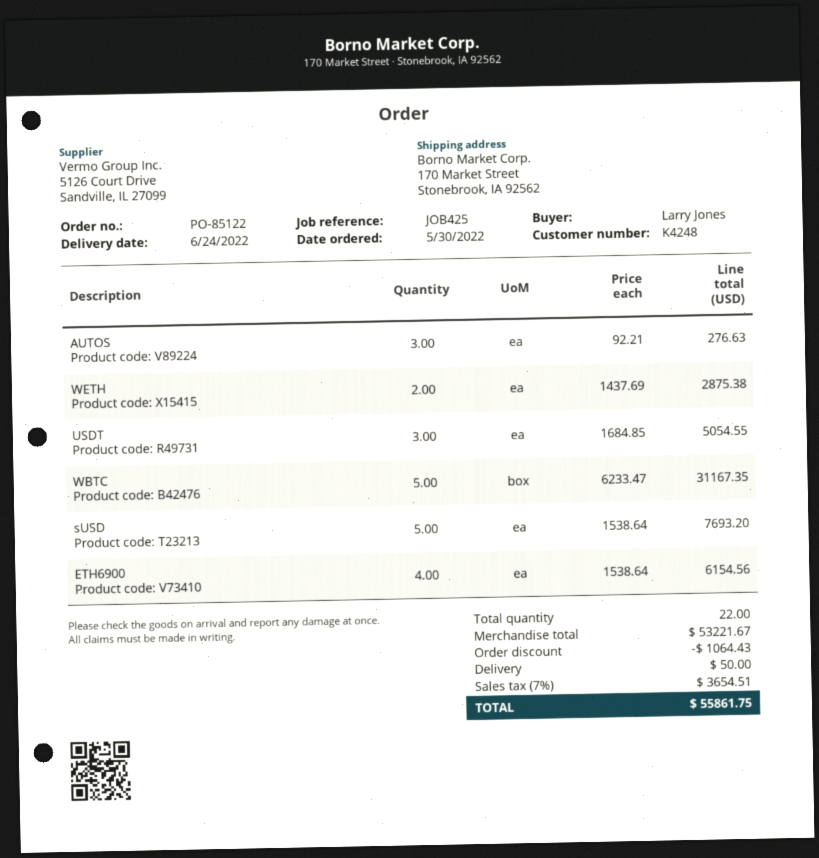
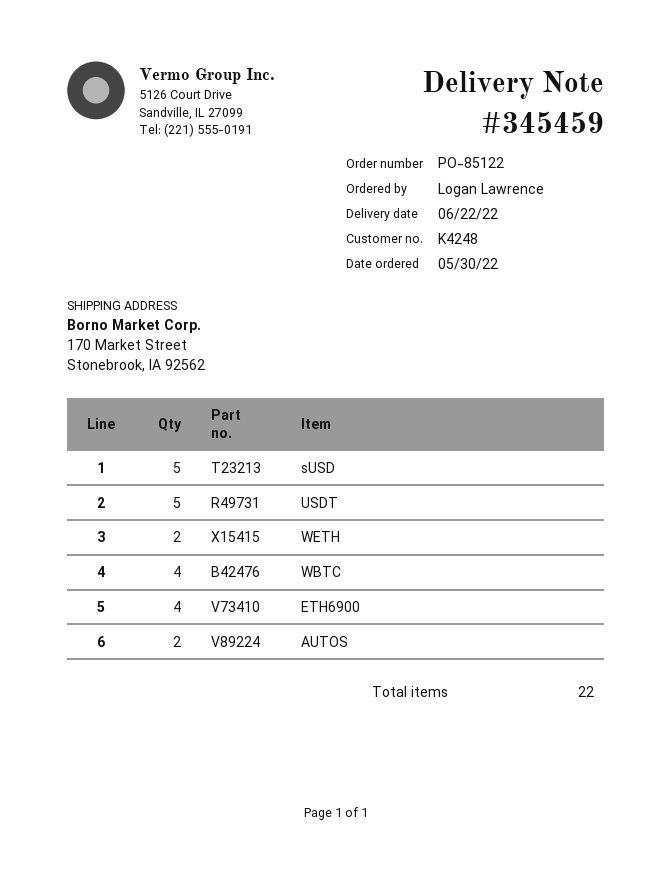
delivery date: 2022-06-24 -> 2022-06-22
ordered by: Larry Jones -> Logan Lawrence
AUTOS: 3 -> 2
USDT: 3 -> 5
WBTC: 5 -> 4

